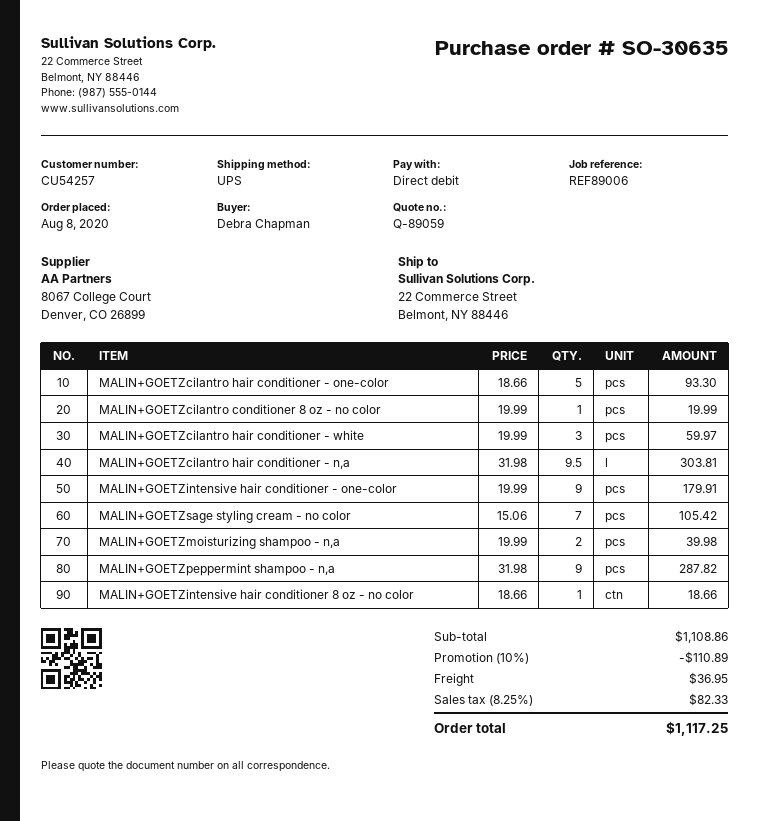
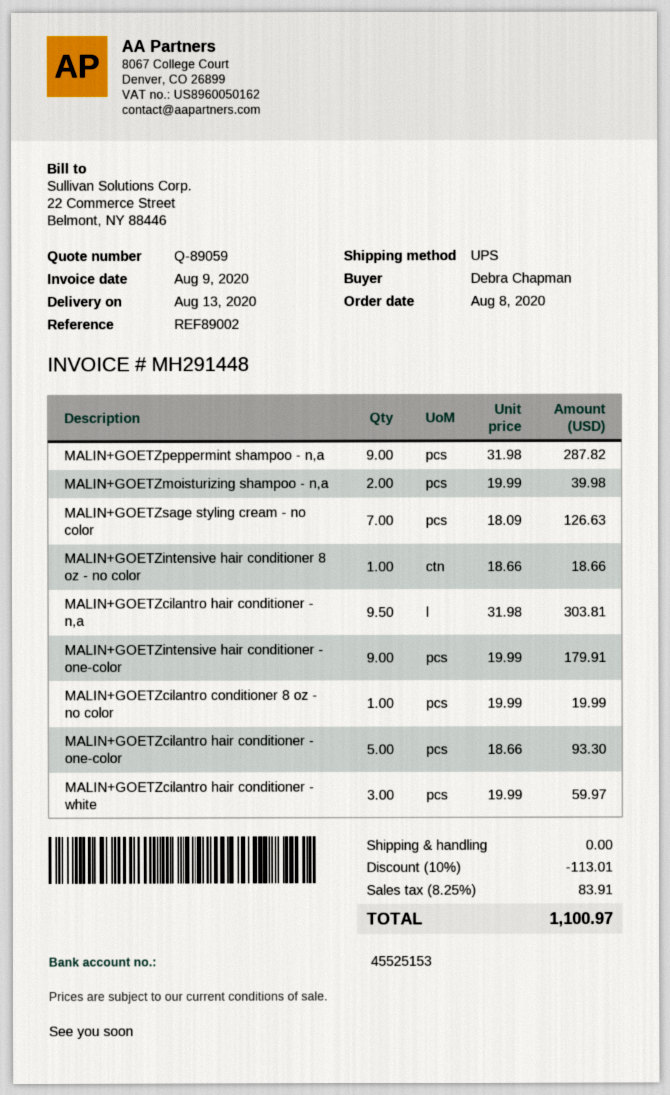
reference: REF89006 -> REF89002
MALIN+GOETZsage styling cream - no color: 7 x 15.06 = 105.42 -> 7 x 18.09 = 126.63
discount: 10% = 110.89 -> 10% = 113.01
shipping: 36.95 -> 0.00
tax: 8.25% = 82.33 -> 8.25% = 83.91
total: 1117.25 -> 1100.97

